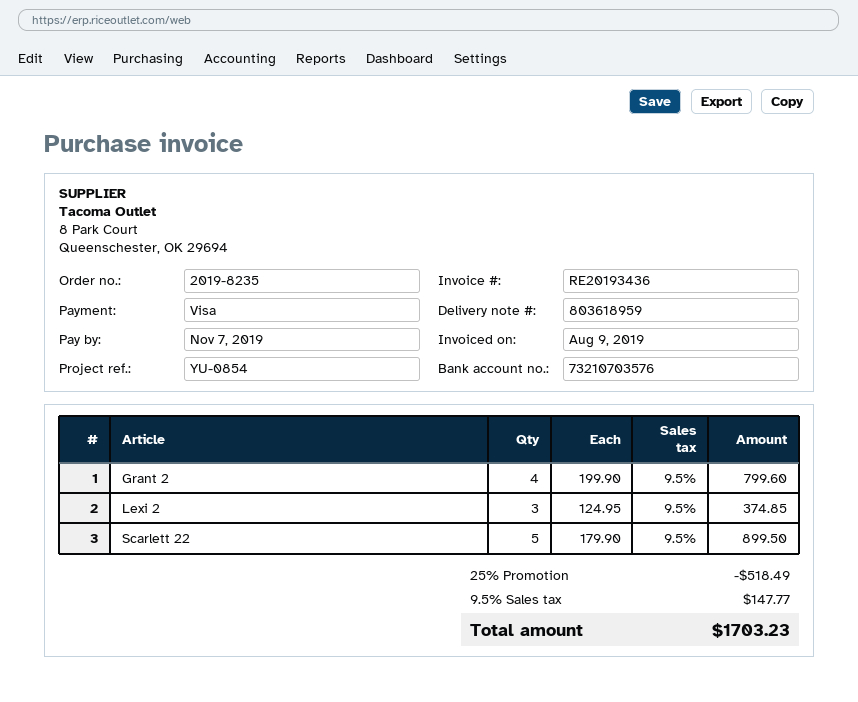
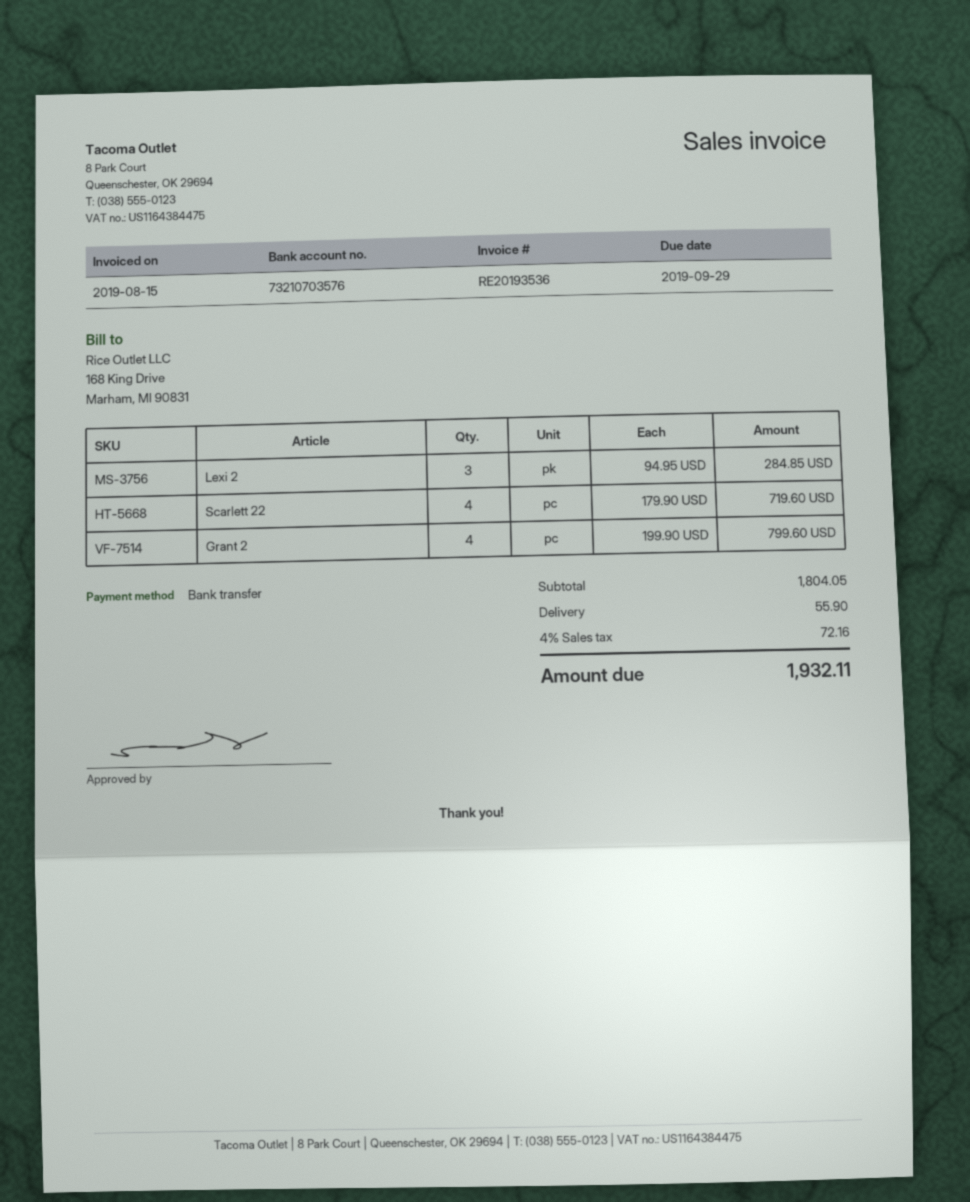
invoice number: RE20193436 -> RE20193536
invoice date: 2019-08-09 -> 2019-08-15
due date: 2019-11-07 -> 2019-09-29
payment method: Visa -> bank transfer
Lexi 2: 3 x 124.95 = 374.85 -> 3 x 94.95 = 284.85
Scarlett 22: 5 x 179.90 = 899.50 -> 4 x 179.90 = 719.60
discount: 25% = 518.49 -> none
shipping: none -> 55.90
tax: 9.5% = 147.77 -> 4% = 72.16
total: 1703.23 -> 1932.11

